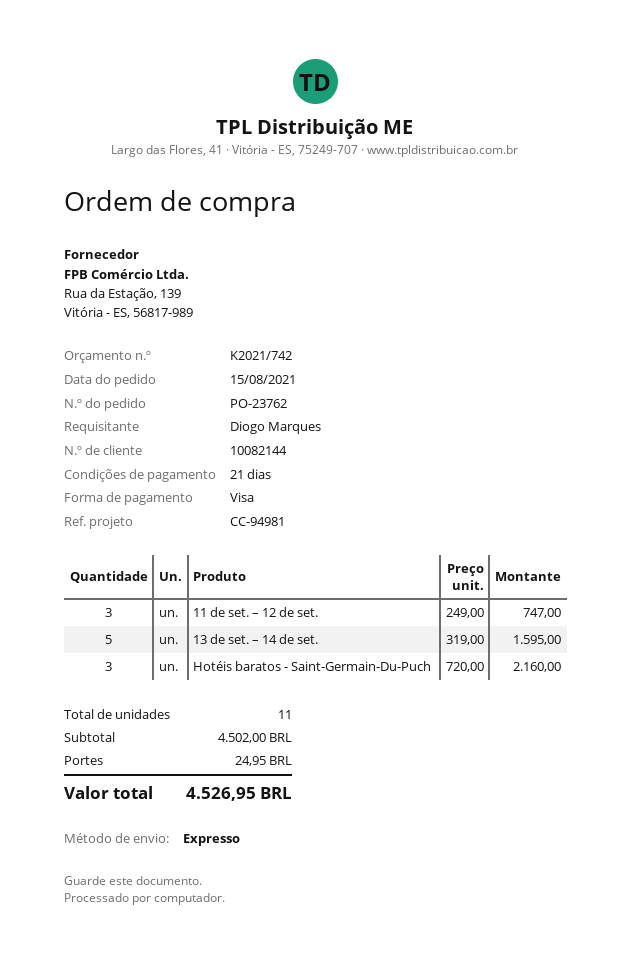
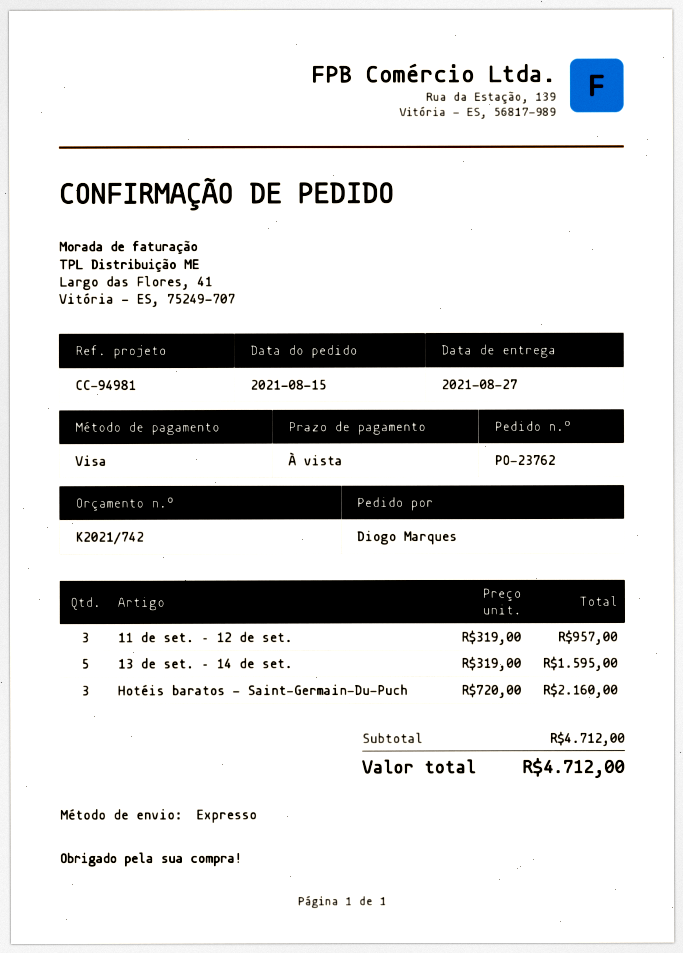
payment terms: 21 days -> on receipt
11 de set. – 12 de set.: 3 x 249.00 = 747.00 -> 3 x 319.00 = 957.00
subtotal: 4502.00 -> 4712.00
shipping: 24.95 -> none
total: 4526.95 -> 4712.00

